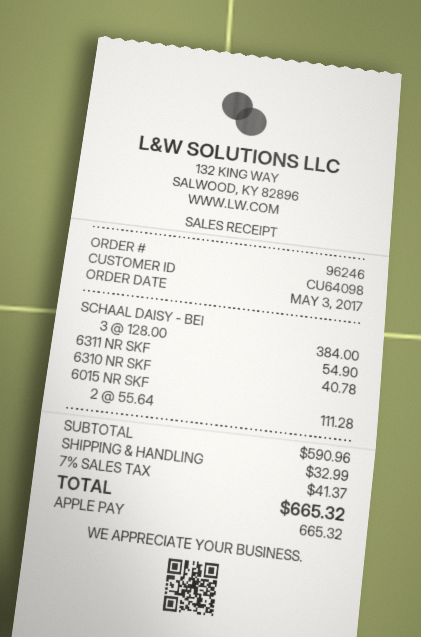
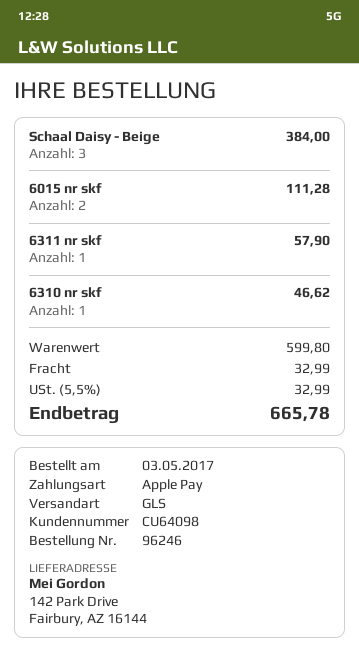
6311 NR SKF: 1 for 54.90 -> 1 for 57.90
6310 NR SKF: 1 for 40.78 -> 1 for 46.62
subtotal: 590.96 -> 599.80
tax: 7% = 41.37 -> 5.5% = 32.99
total: 665.32 -> 665.78

